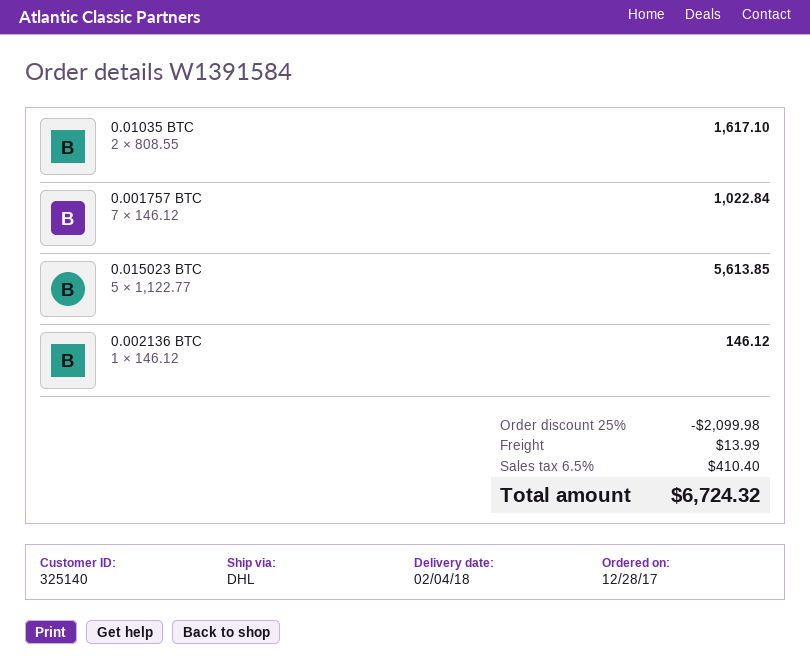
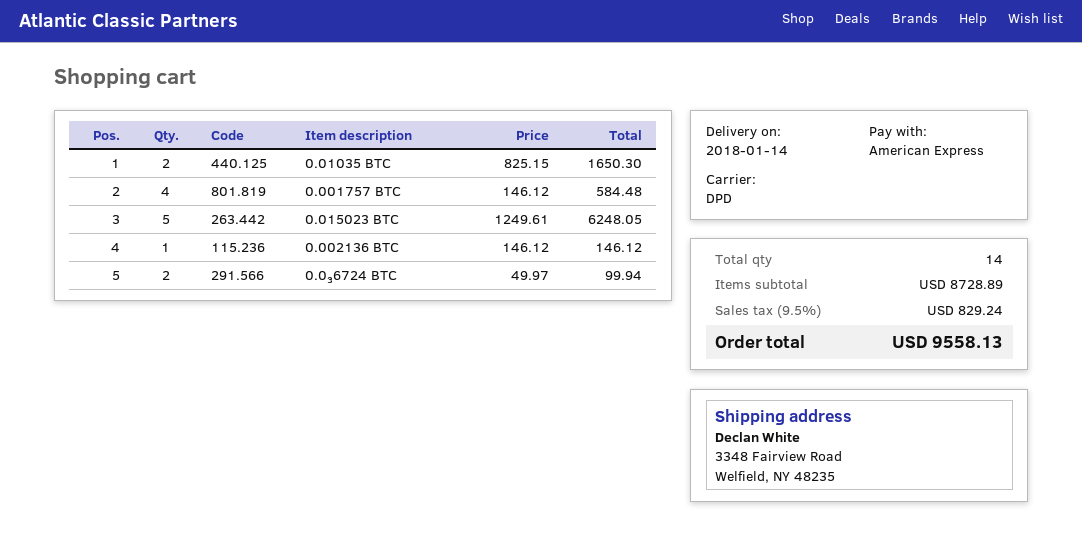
delivery date: 2018-02-04 -> 2018-01-14
shipping method: DHL -> DPD
0.01035 BTC: 2 x 808.55 = 1617.10 -> 2 x 825.15 = 1650.30
0.001757 BTC: 7 x 146.12 = 1022.84 -> 4 x 146.12 = 584.48
0.015023 BTC: 5 x 1122.77 = 5613.85 -> 5 x 1249.61 = 6248.05
0.0₃6724 BTC: none -> 2 x 49.97 = 99.94
discount: 25% = 2099.98 -> none
shipping: 13.99 -> none
tax: 6.5% = 410.40 -> 9.5% = 829.24
total: 6724.32 -> 9558.13

